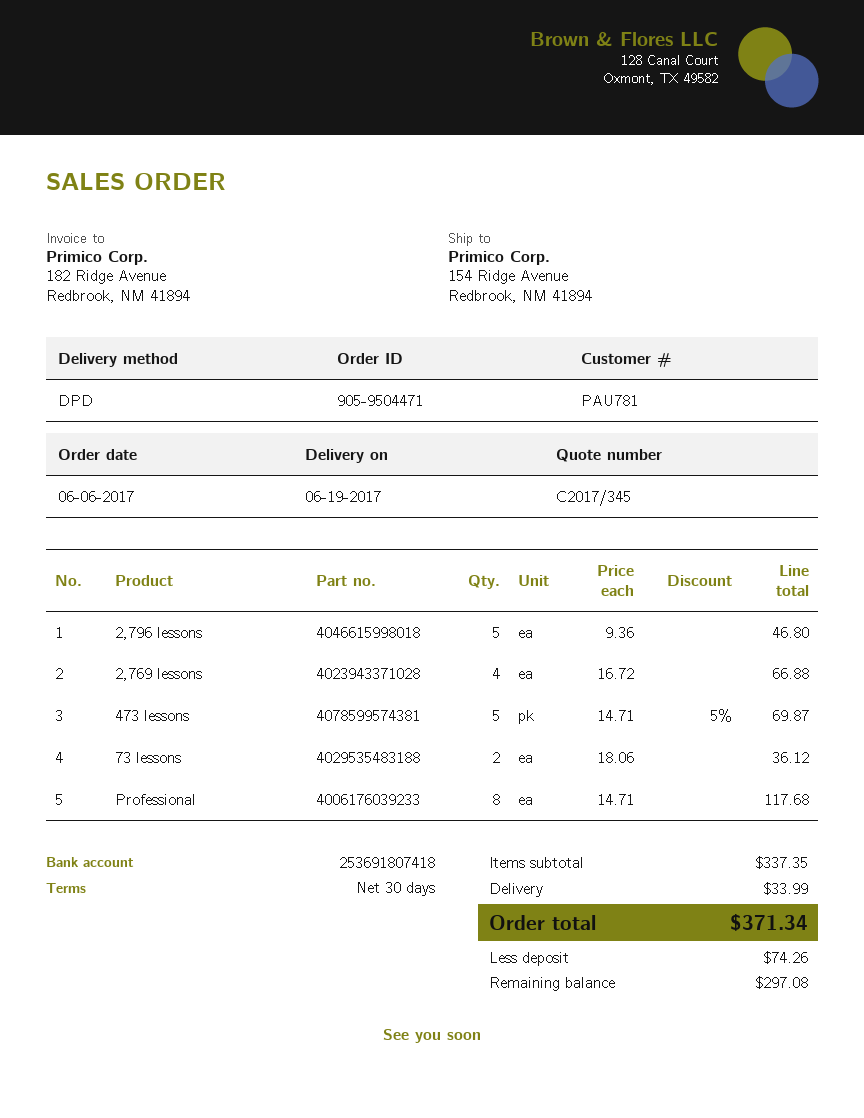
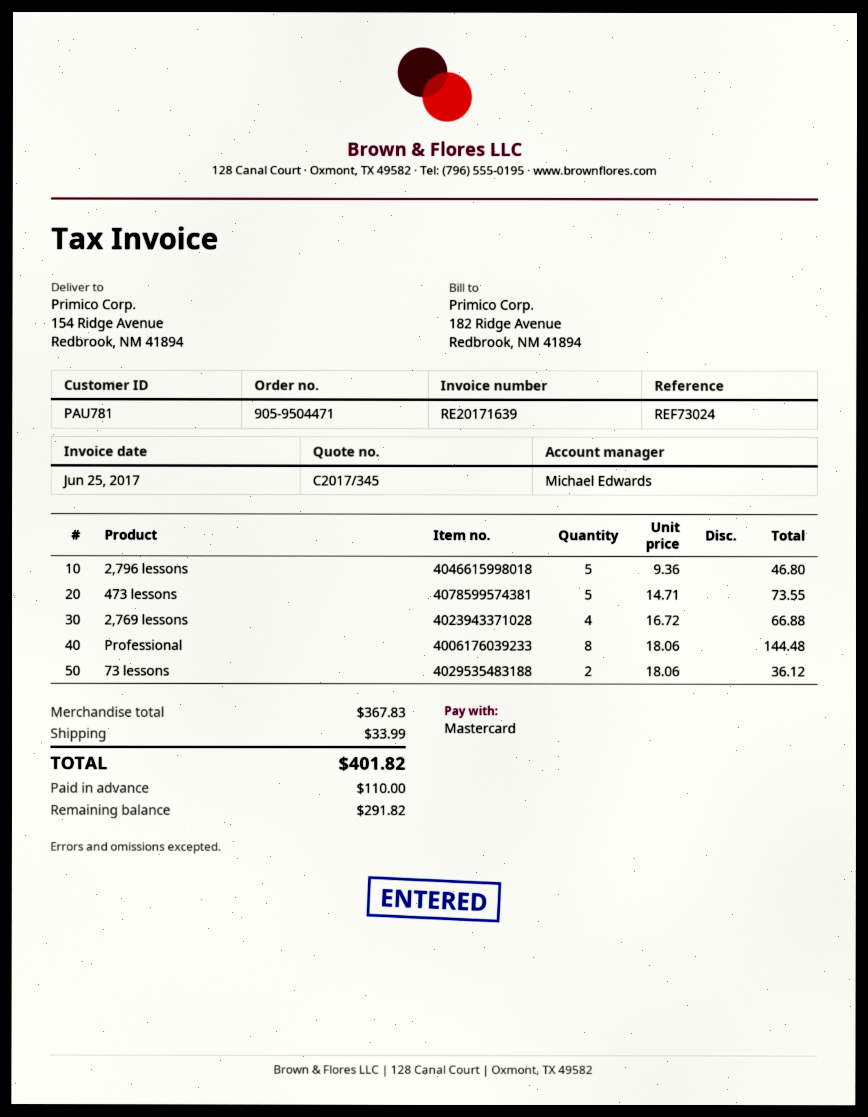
473 lessons: 5 x 14.71 - 5% = 69.87 -> 5 x 14.71 = 73.55
Professional: 8 x 14.71 = 117.68 -> 8 x 18.06 = 144.48
subtotal: 337.35 -> 367.83
total: 371.34 -> 401.82
deposit: 74.26 -> 110.00
balance: 297.08 -> 291.82

